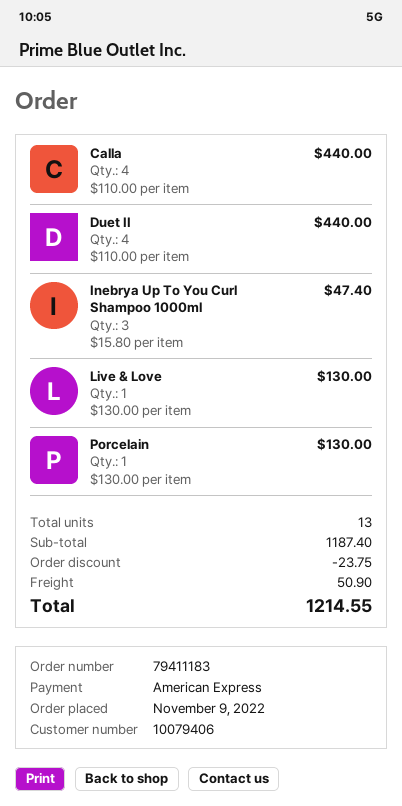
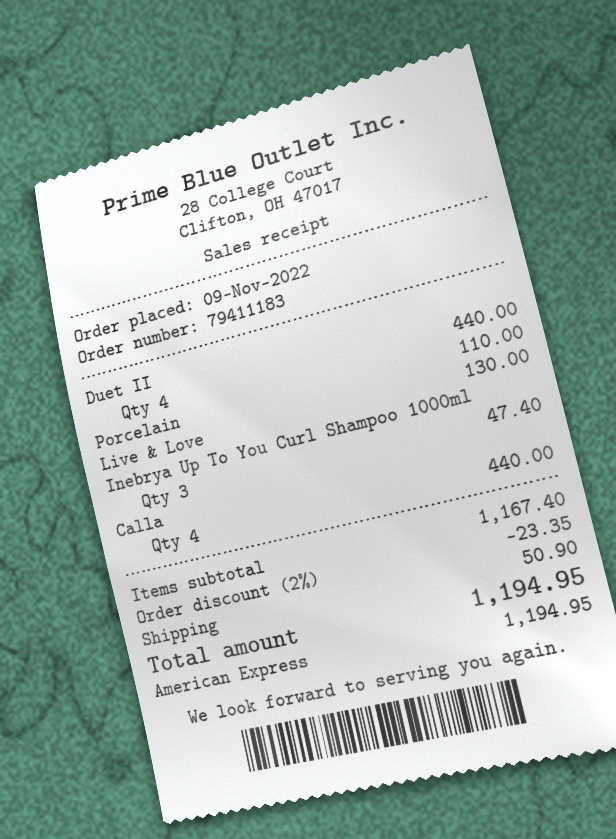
Porcelain: 1 for 130.00 -> 1 for 110.00
subtotal: 1187.40 -> 1167.40
discount: 23.75 -> 23.35
total: 1214.55 -> 1194.95

